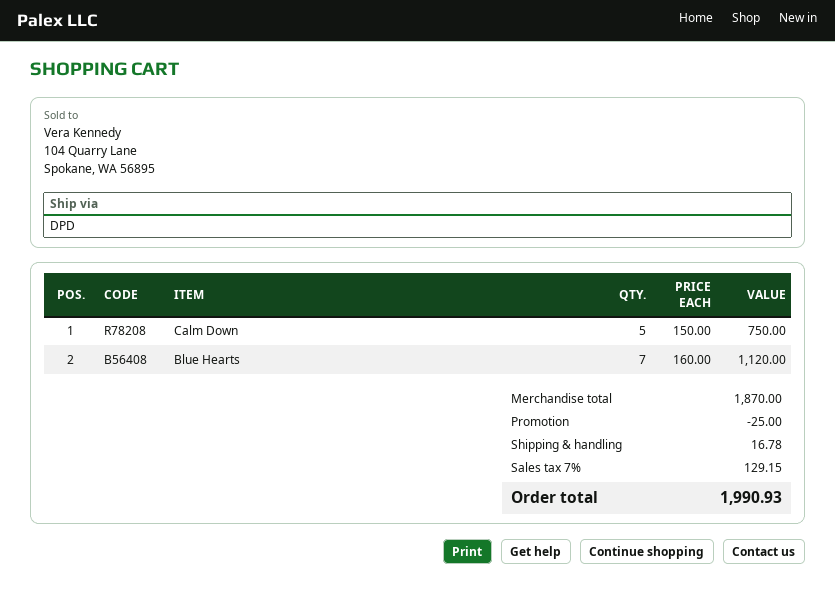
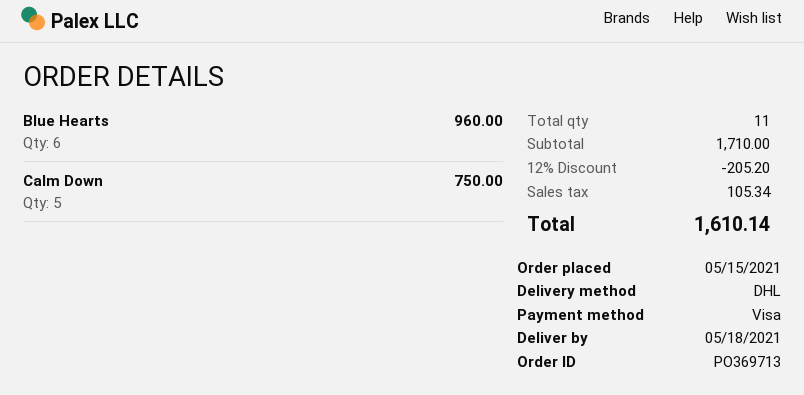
shipping method: DPD -> DHL
Blue Hearts: 7 for 1120.00 -> 6 for 960.00
subtotal: 1870.00 -> 1710.00
discount: 25.00 -> 205.20
shipping: 16.78 -> none
tax: 129.15 -> 105.34
total: 1990.93 -> 1610.14

